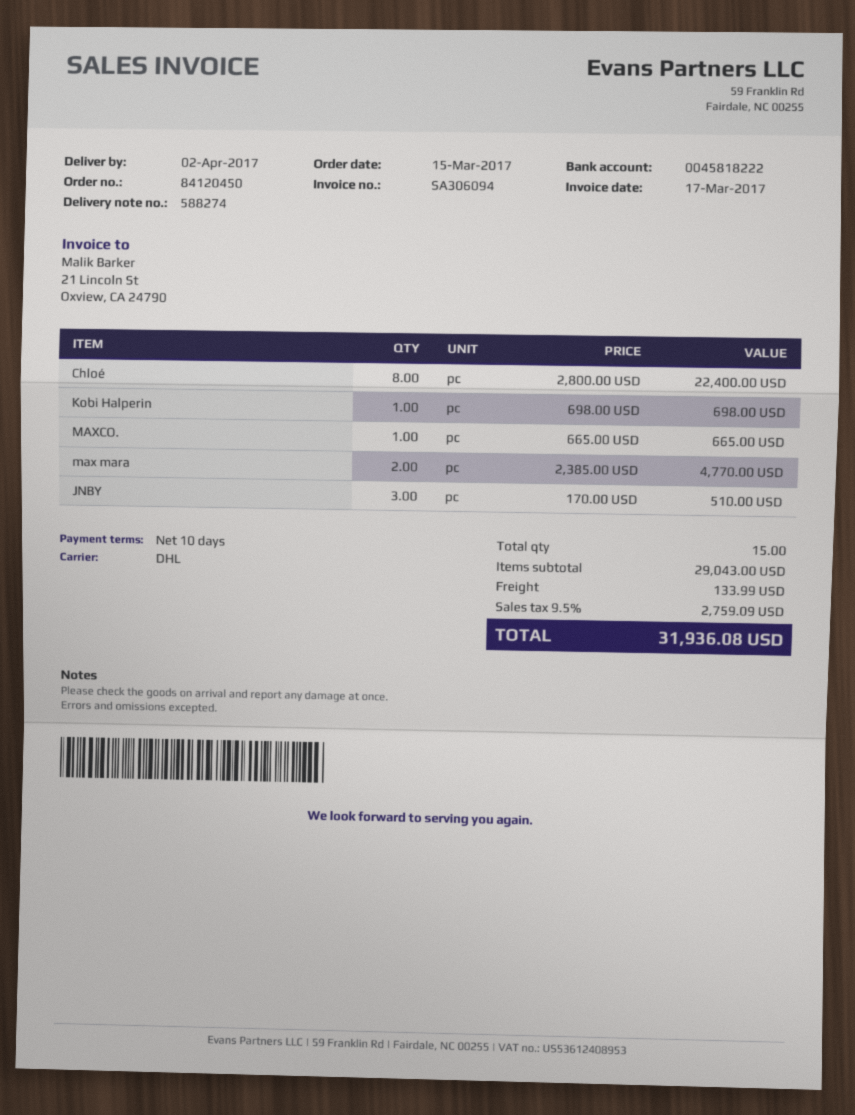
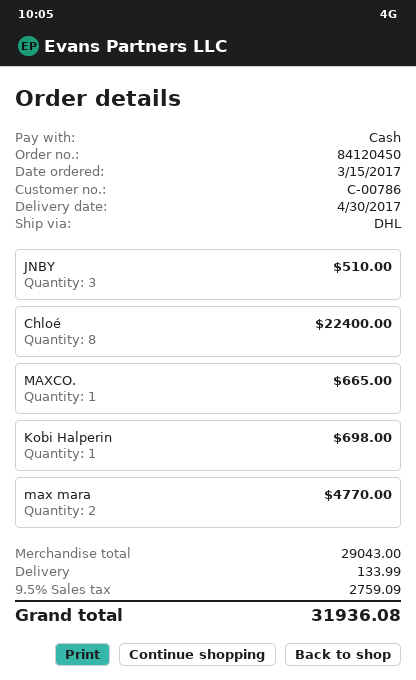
delivery date: 2017-04-02 -> 2017-04-30

